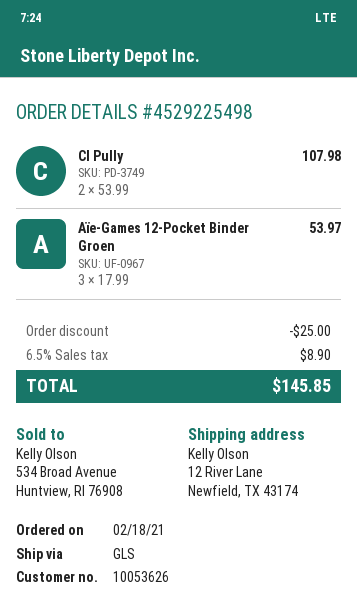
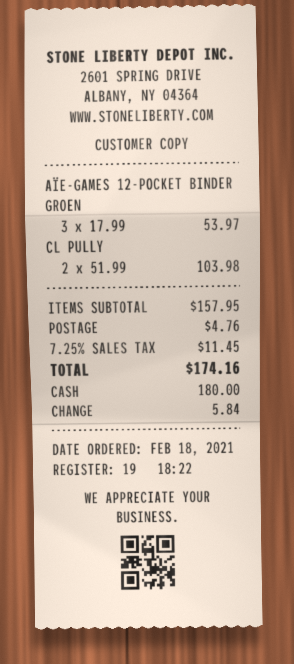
Cl Pully: 2 x 53.99 = 107.98 -> 2 x 51.99 = 103.98
discount: 25.00 -> none
shipping: none -> 4.76
tax: 6.5% = 8.90 -> 7.25% = 11.45
total: 145.85 -> 174.16

